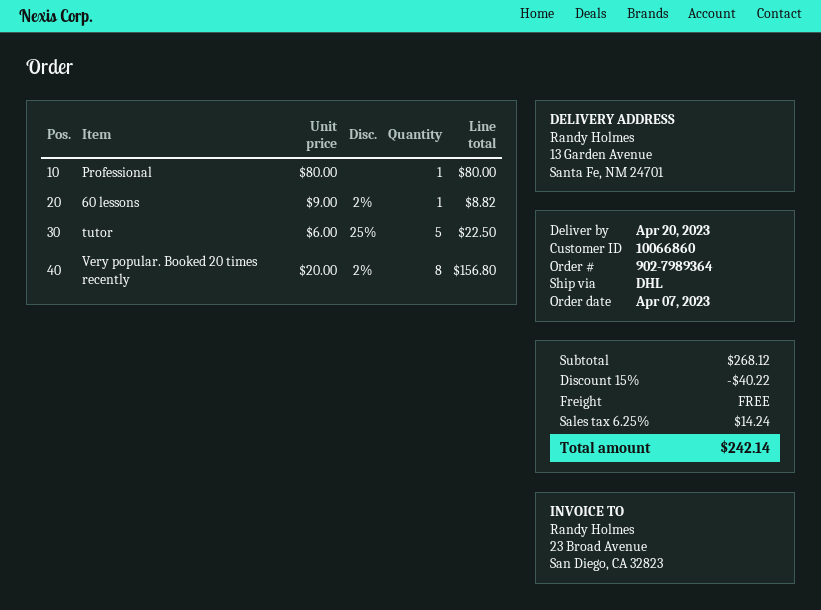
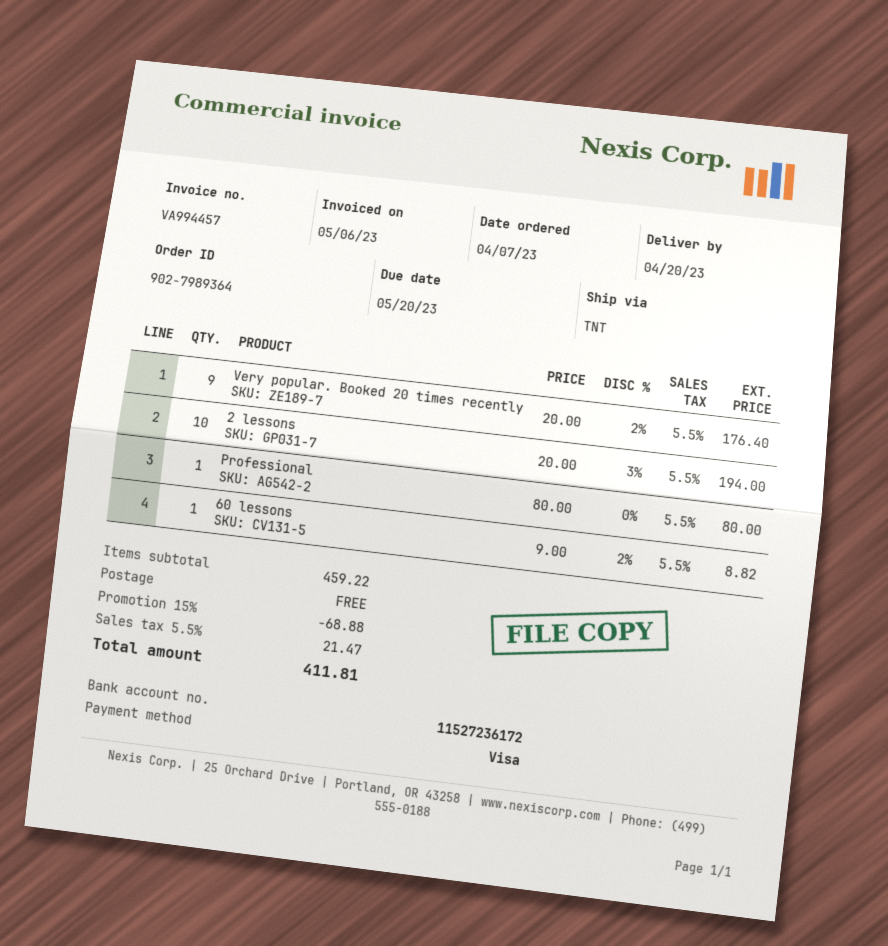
shipping method: DHL -> TNT
tutor: 5 x 6.00 - 25% = 22.50 -> none
Very popular. Booked 20 times recently: 8 x 20.00 - 2% = 156.80 -> 9 x 20.00 - 2% = 176.40
2 lessons: none -> 10 x 20.00 - 3% = 194.00
subtotal: 268.12 -> 459.22
discount: 15% = 40.22 -> 15% = 68.88
tax: 6.25% = 14.24 -> 5.5% = 21.47
total: 242.14 -> 411.81

